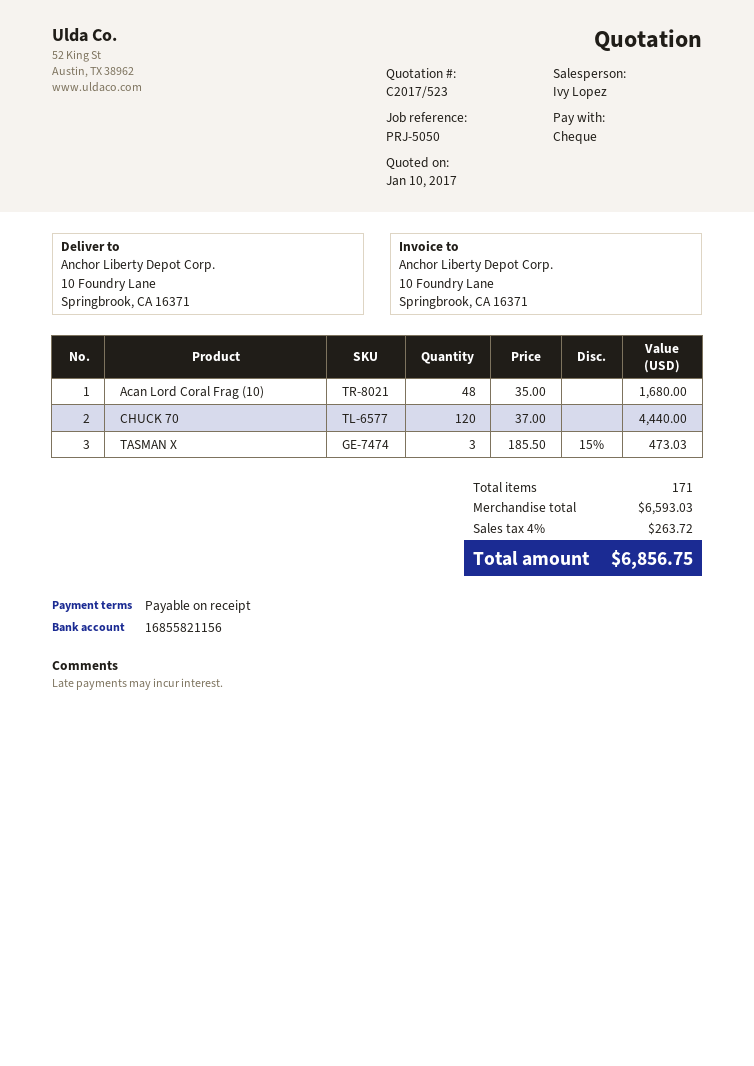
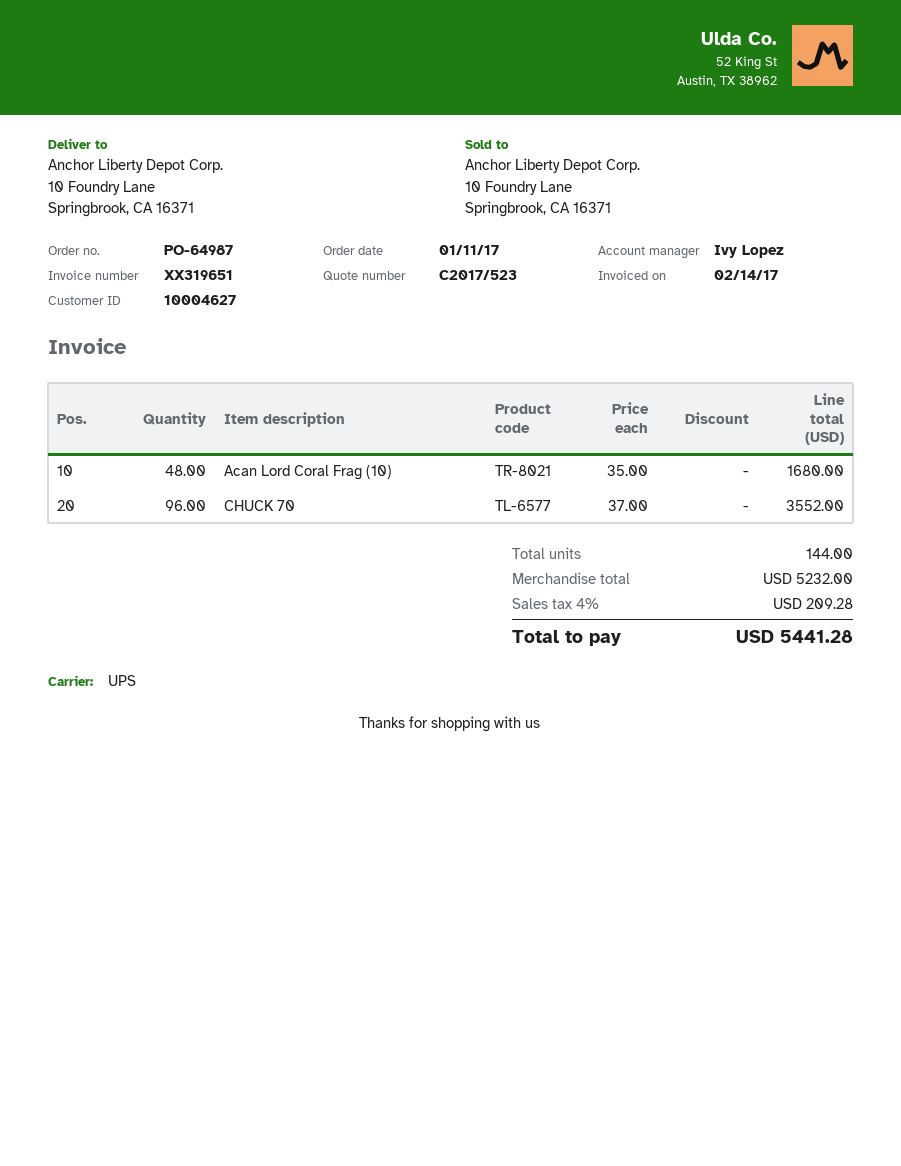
CHUCK 70: 120 x 37.00 = 4440.00 -> 96 x 37.00 = 3552.00
TASMAN X: 3 x 185.50 - 15% = 473.03 -> none
total quantity: 171 -> 144
subtotal: 6593.03 -> 5232.00
tax: 4% = 263.72 -> 4% = 209.28
total: 6856.75 -> 5441.28

